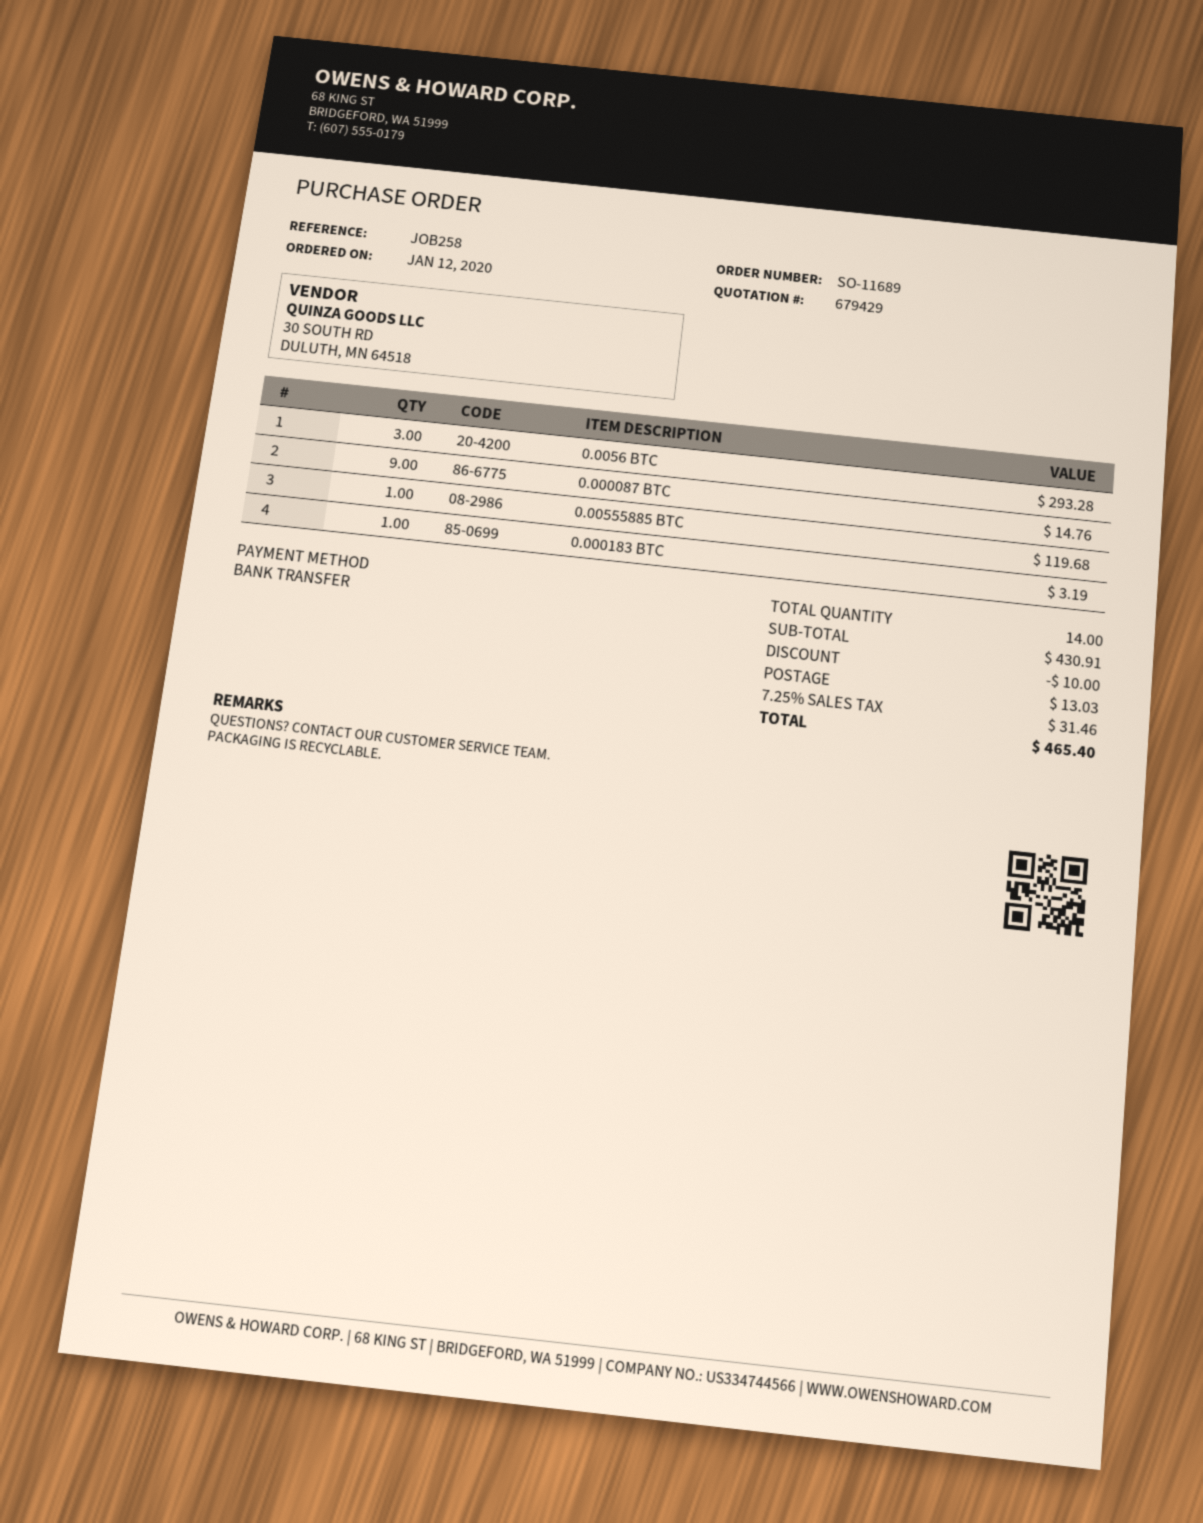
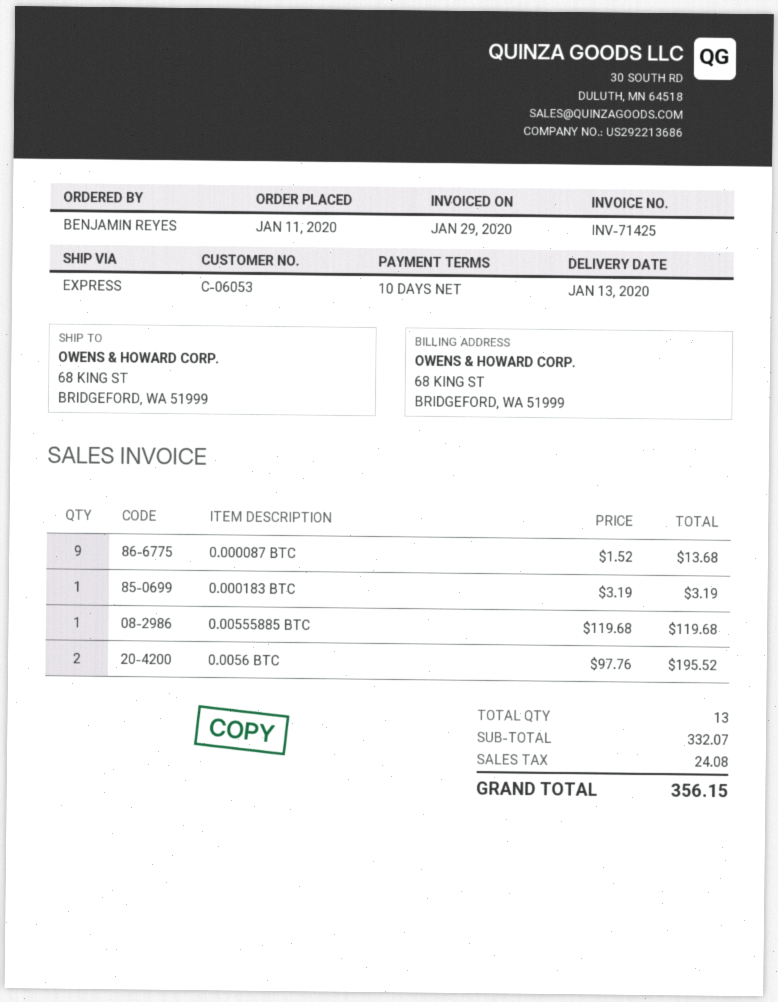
order date: 2020-01-12 -> 2020-01-11
0.0056 BTC: 3 for 293.28 -> 2 for 195.52
0.000087 BTC: 9 for 14.76 -> 9 for 13.68
total quantity: 14 -> 13
subtotal: 430.91 -> 332.07
discount: 10.00 -> none
shipping: 13.03 -> none
tax: 31.46 -> 24.08
total: 465.40 -> 356.15

